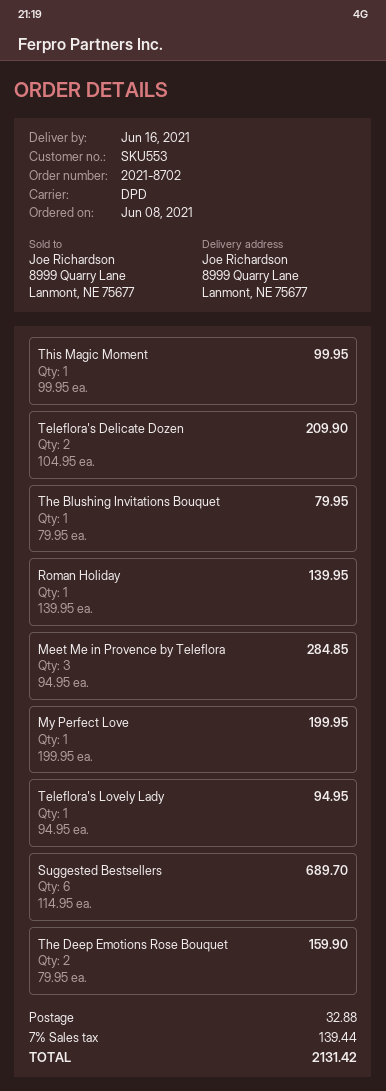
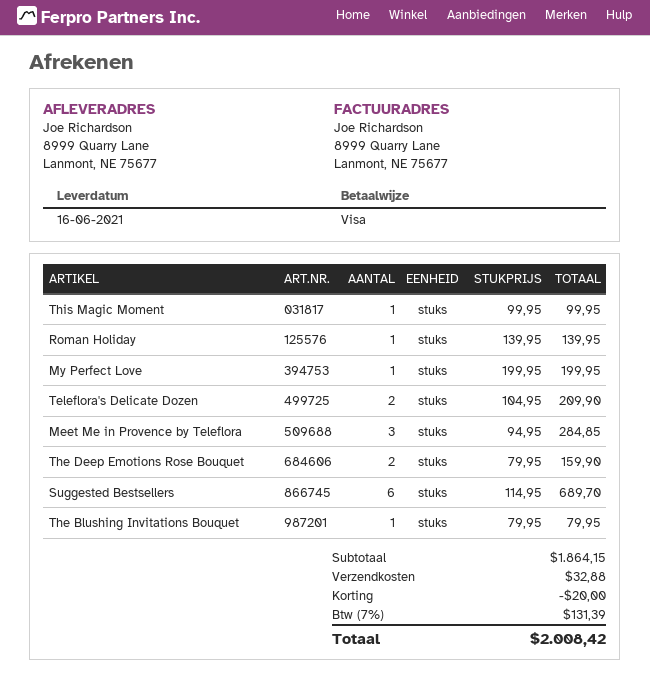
Teleflora's Lovely Lady: 1 x 94.95 = 94.95 -> none
discount: none -> 20.00
tax: 7% = 139.44 -> 7% = 131.39
total: 2131.42 -> 2008.42

